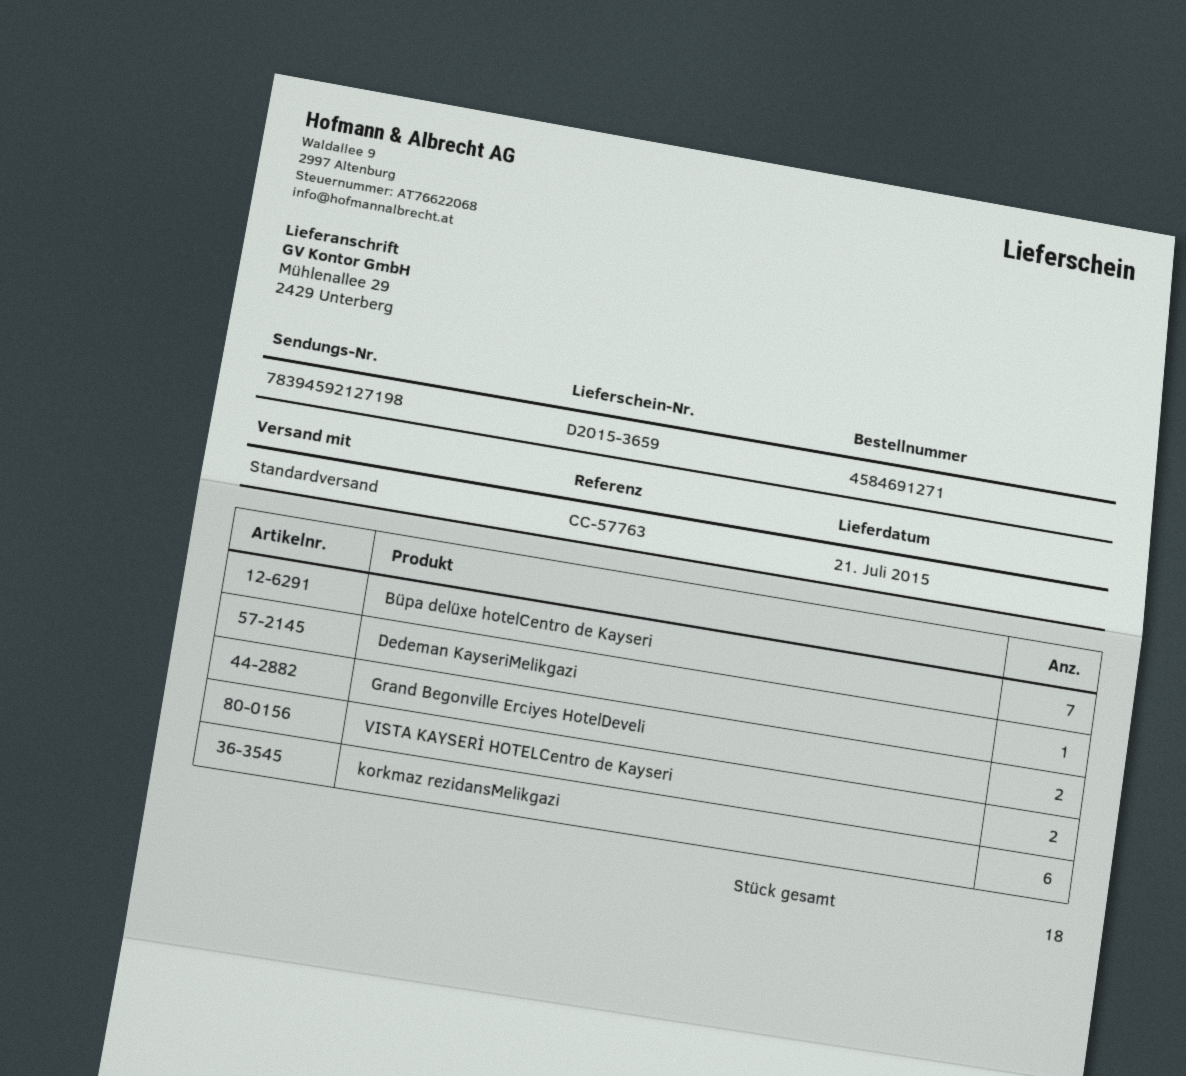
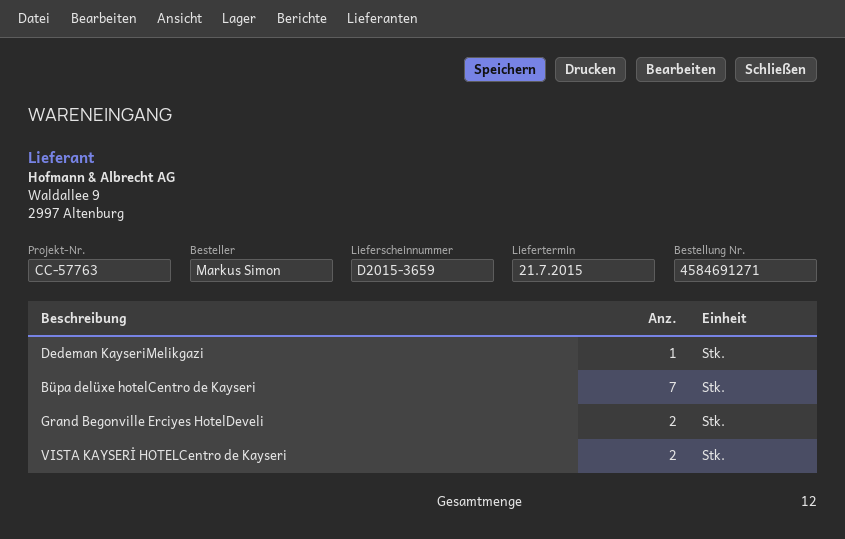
korkmaz rezidansMelikgazi: 6 -> none
total quantity: 18 -> 12

